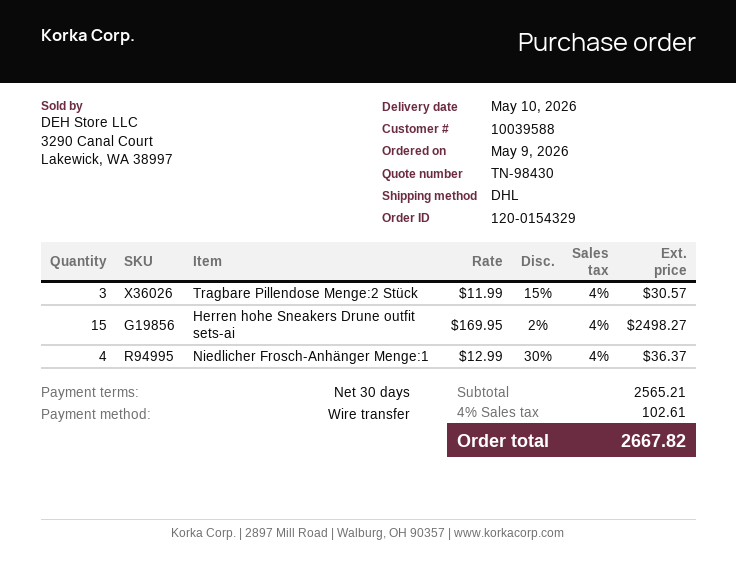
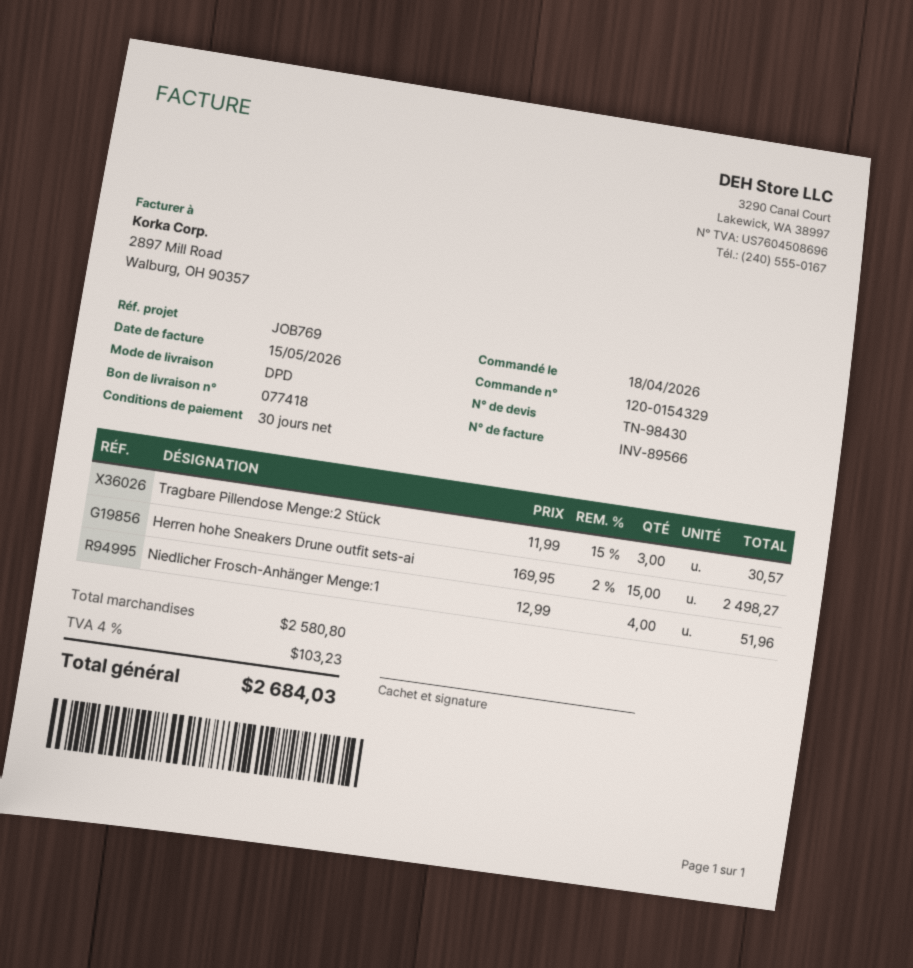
order date: 2026-05-09 -> 2026-04-18
shipping method: DHL -> DPD
Niedlicher Frosch-Anhänger Menge:1: 4 x 12.99 - 30% = 36.37 -> 4 x 12.99 = 51.96
subtotal: 2565.21 -> 2580.80
tax: 4% = 102.61 -> 4% = 103.23
total: 2667.82 -> 2684.03

